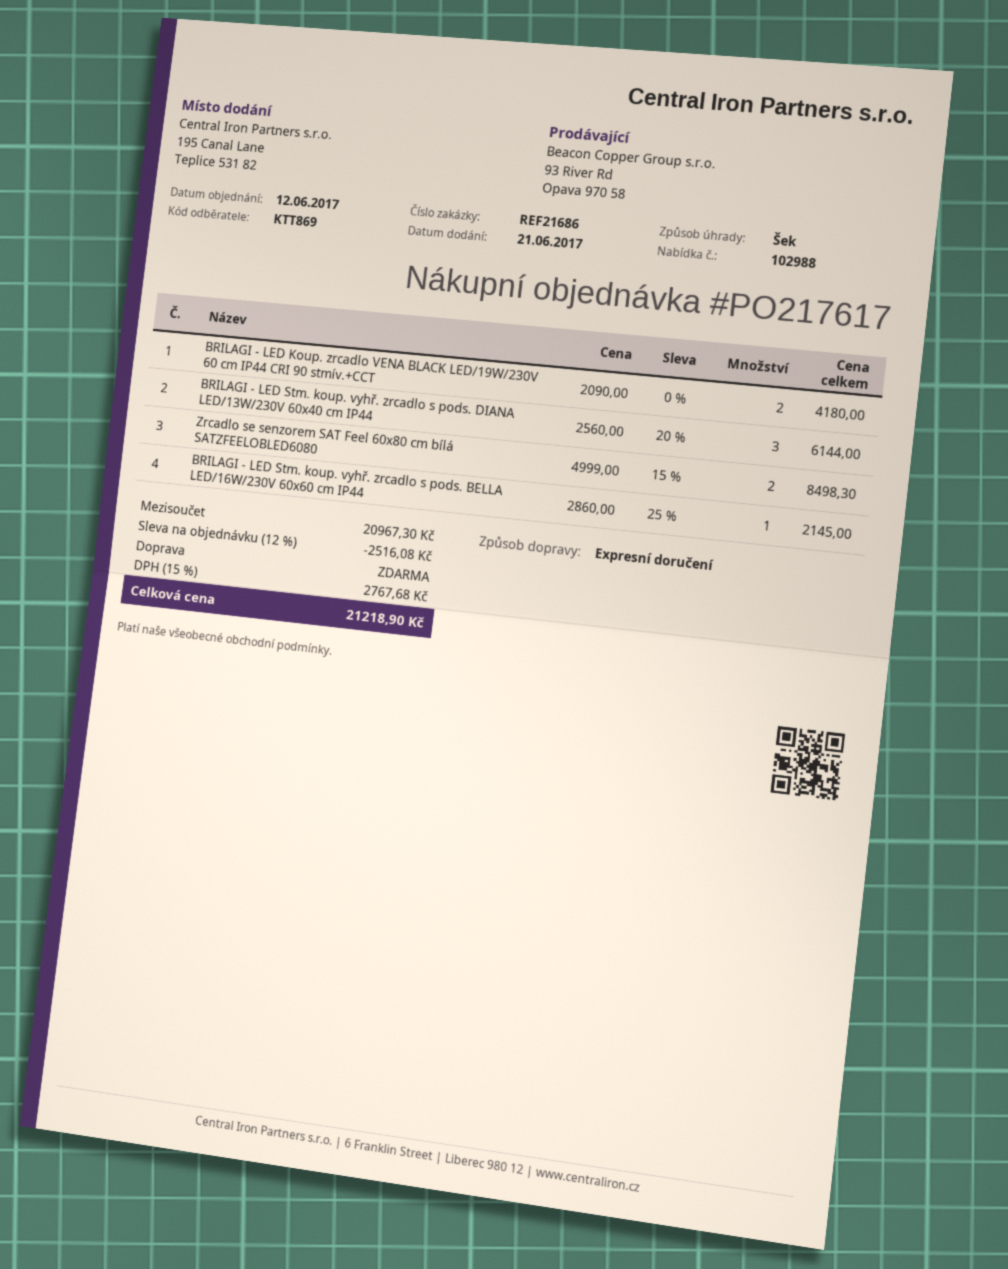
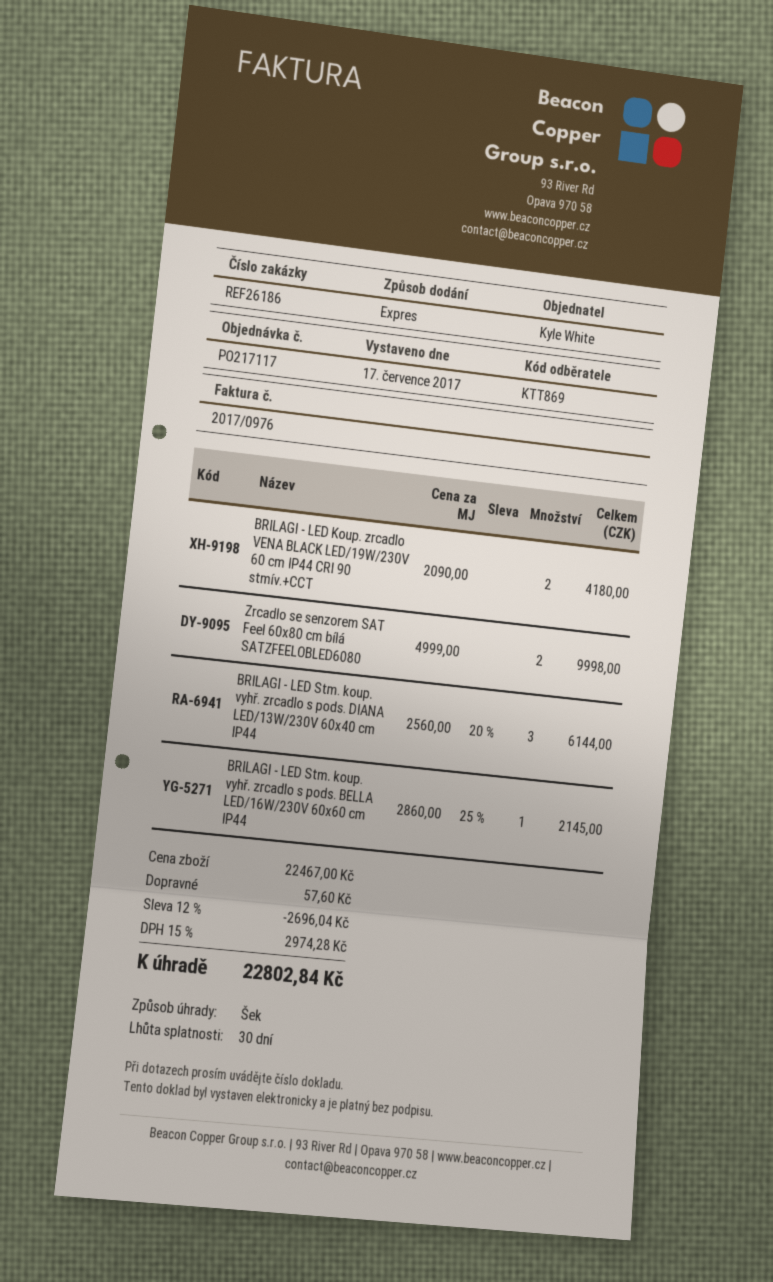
order number: PO217617 -> PO217117
reference: REF21686 -> REF26186
Zrcadlo se senzorem SAT Feel 60x80 cm bílá SATZFEELOBLED6080: 2 x 4999.00 - 15% = 8498.30 -> 2 x 4999.00 = 9998.00
subtotal: 20967.30 -> 22467.00
discount: 12% = 2516.08 -> 12% = 2696.04
shipping: 0.00 -> 57.60
tax: 15% = 2767.68 -> 15% = 2974.28
total: 21218.90 -> 22802.84

